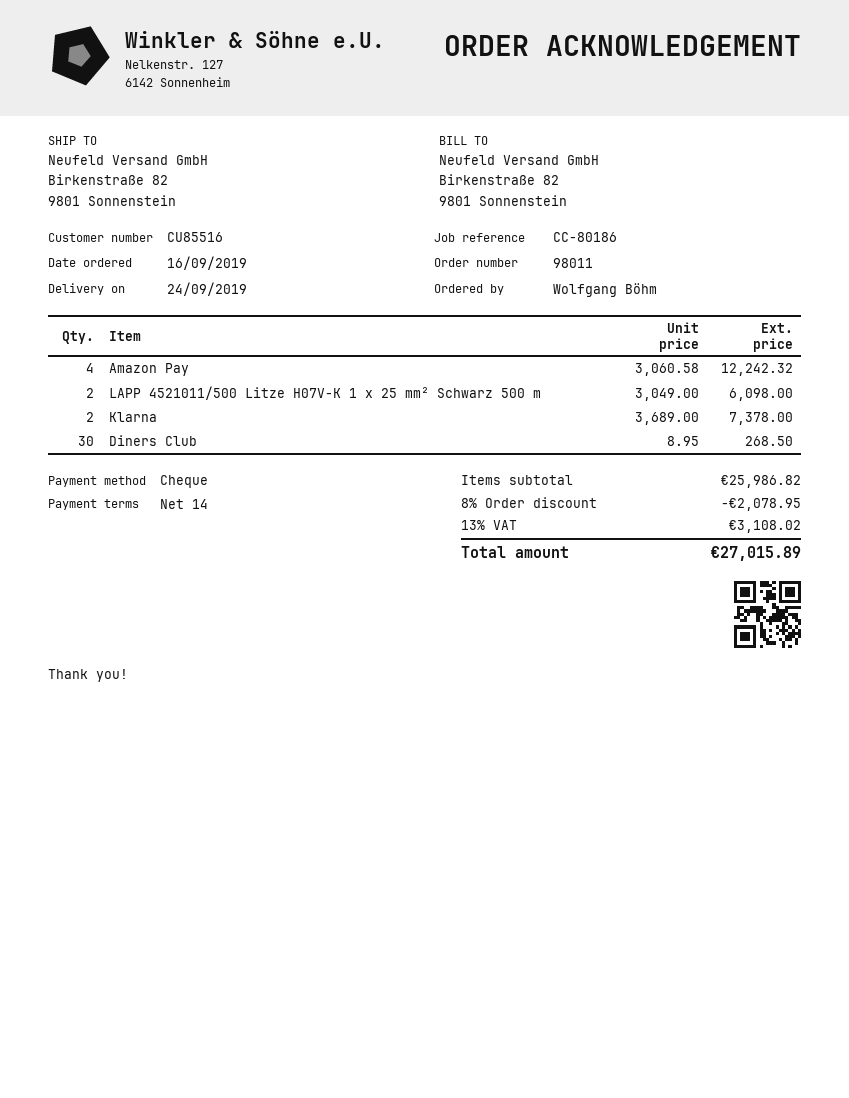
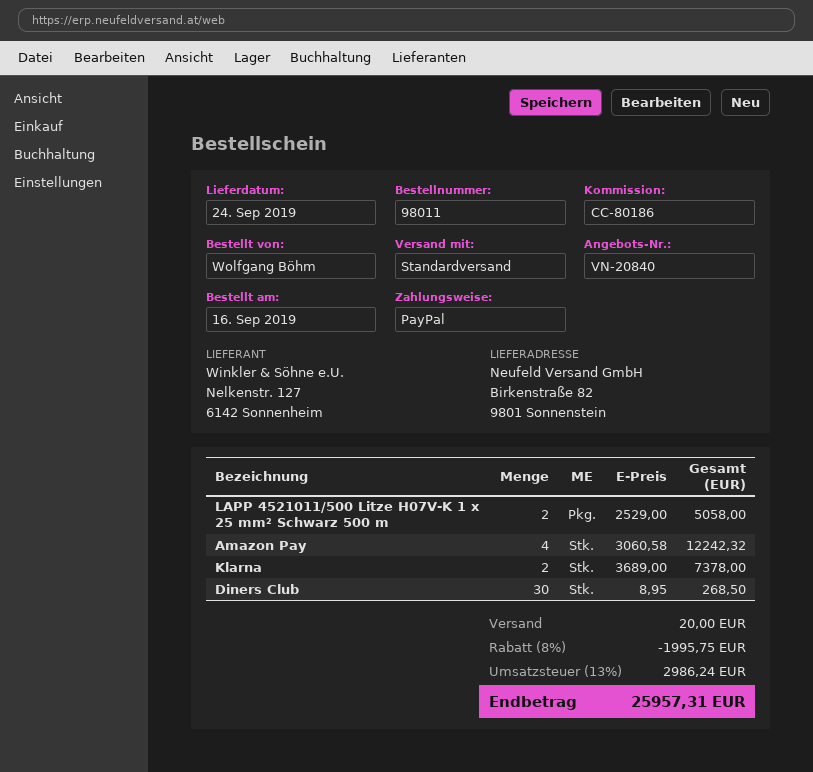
payment method: cheque -> PayPal
LAPP 4521011/500 Litze H07V-K 1 x 25 mm² Schwarz 500 m: 2 x 3049.00 = 6098.00 -> 2 x 2529.00 = 5058.00
discount: 8% = 2078.95 -> 8% = 1995.75
shipping: none -> 20.00
tax: 13% = 3108.02 -> 13% = 2986.24
total: 27015.89 -> 25957.31

